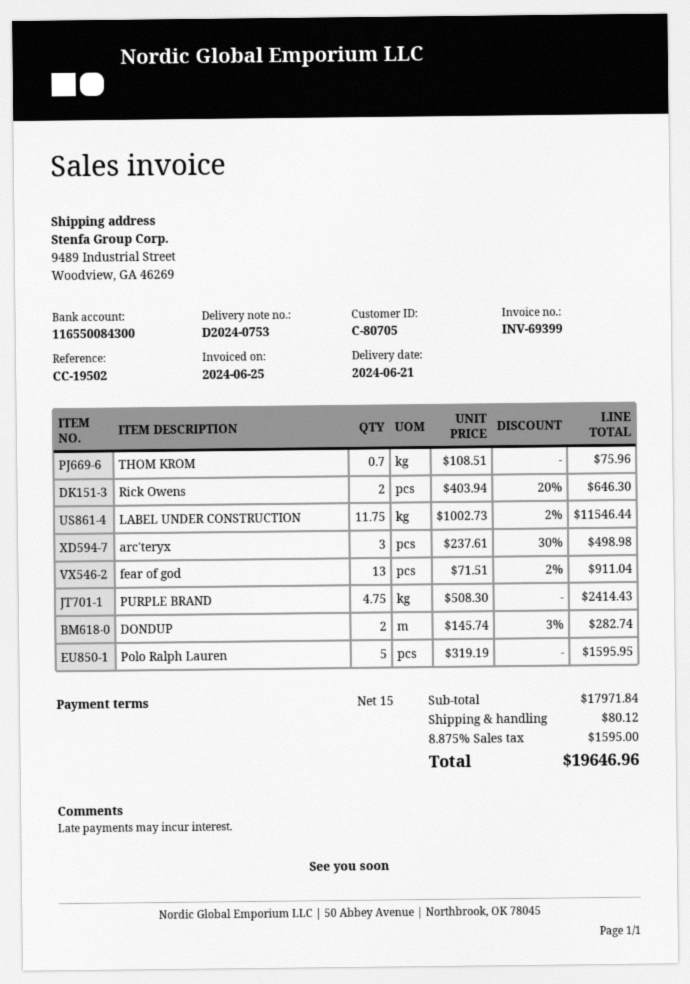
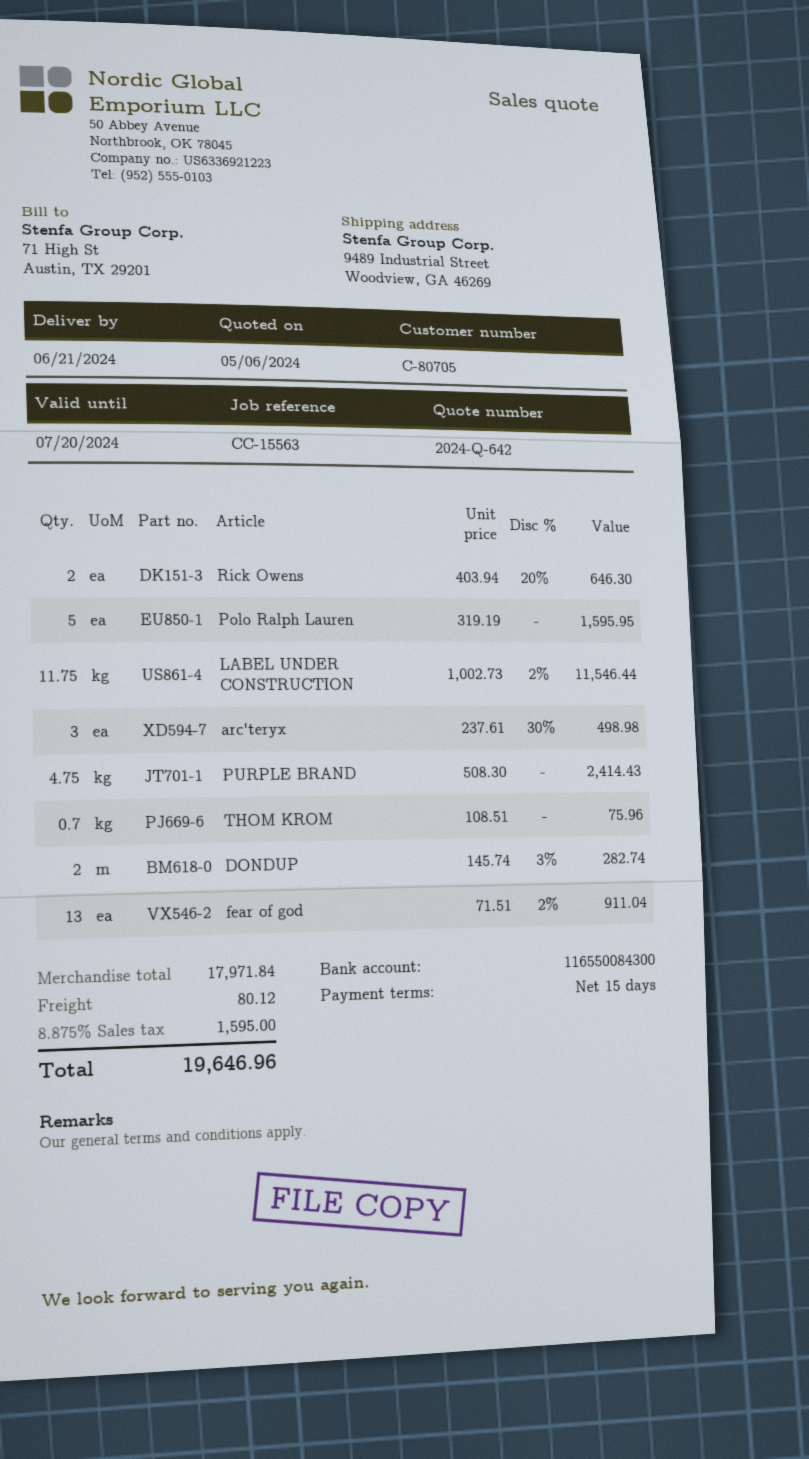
reference: CC-19502 -> CC-15563

